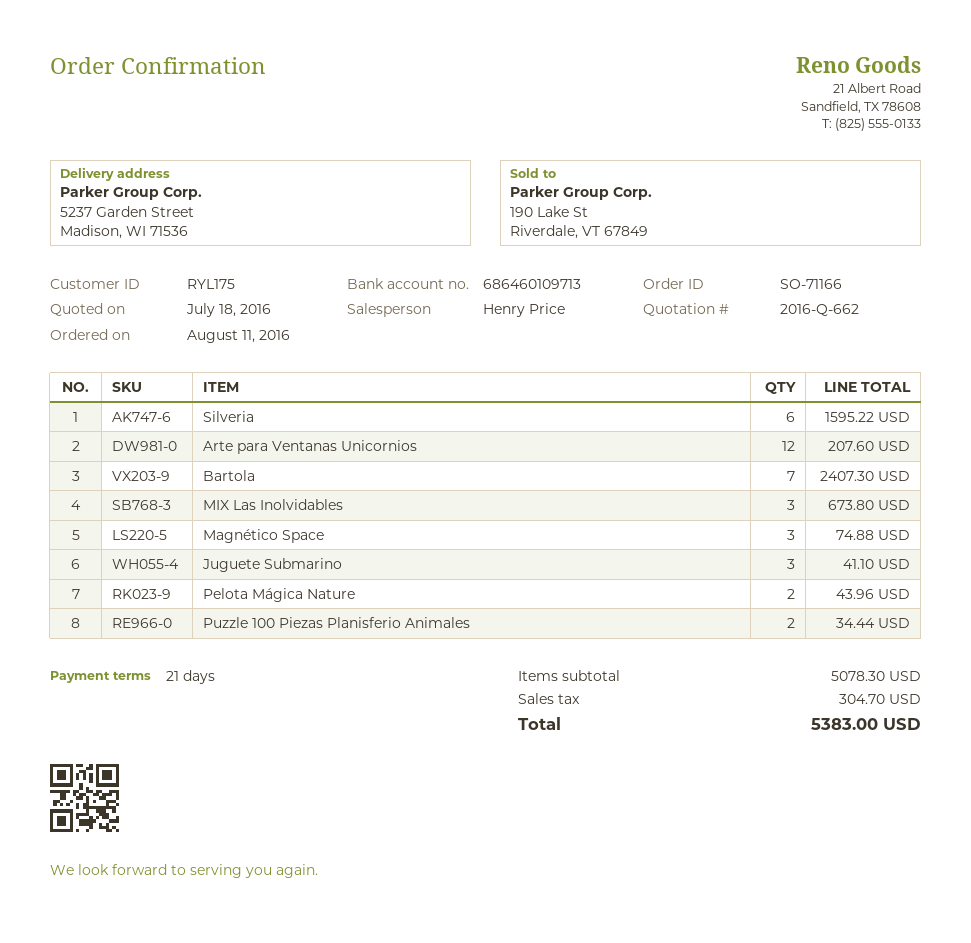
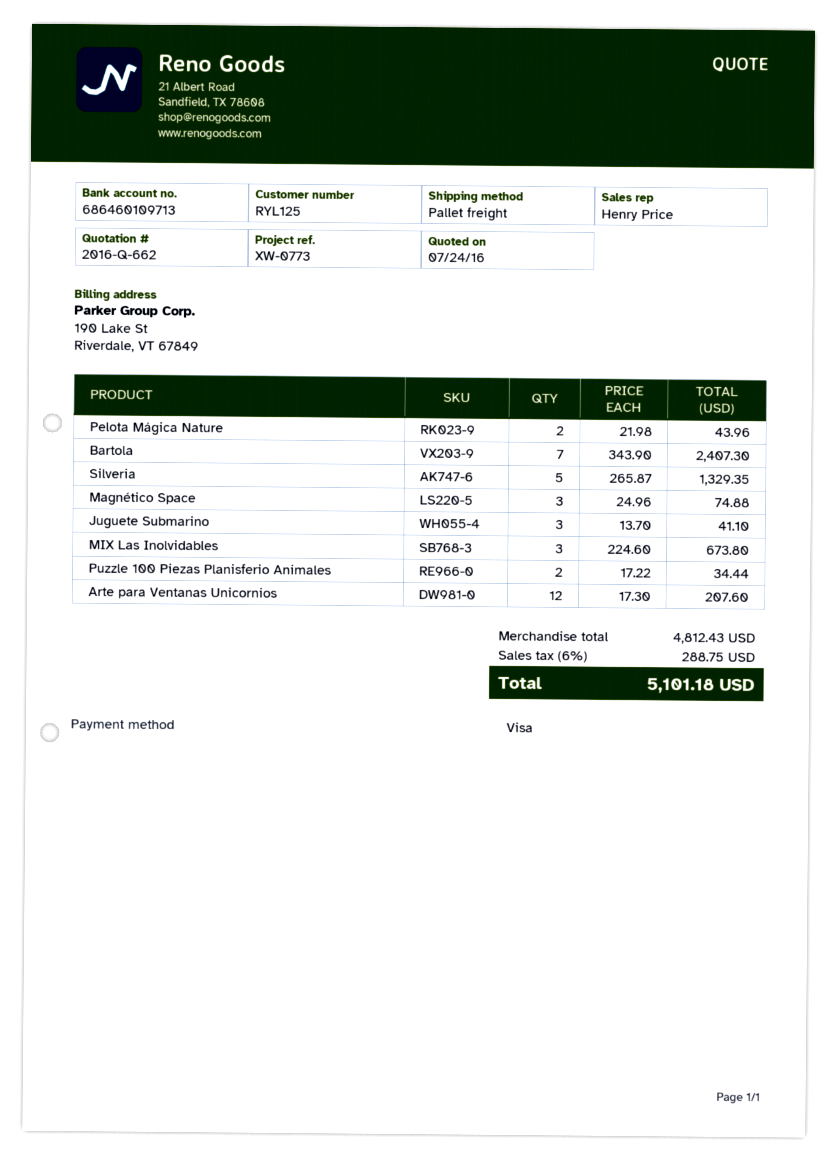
quote date: 2016-07-18 -> 2016-07-24
customer number: RYL175 -> RYL125
Silveria: 6 for 1595.22 -> 5 for 1329.35
subtotal: 5078.30 -> 4812.43
tax: 304.70 -> 288.75
total: 5383.00 -> 5101.18

